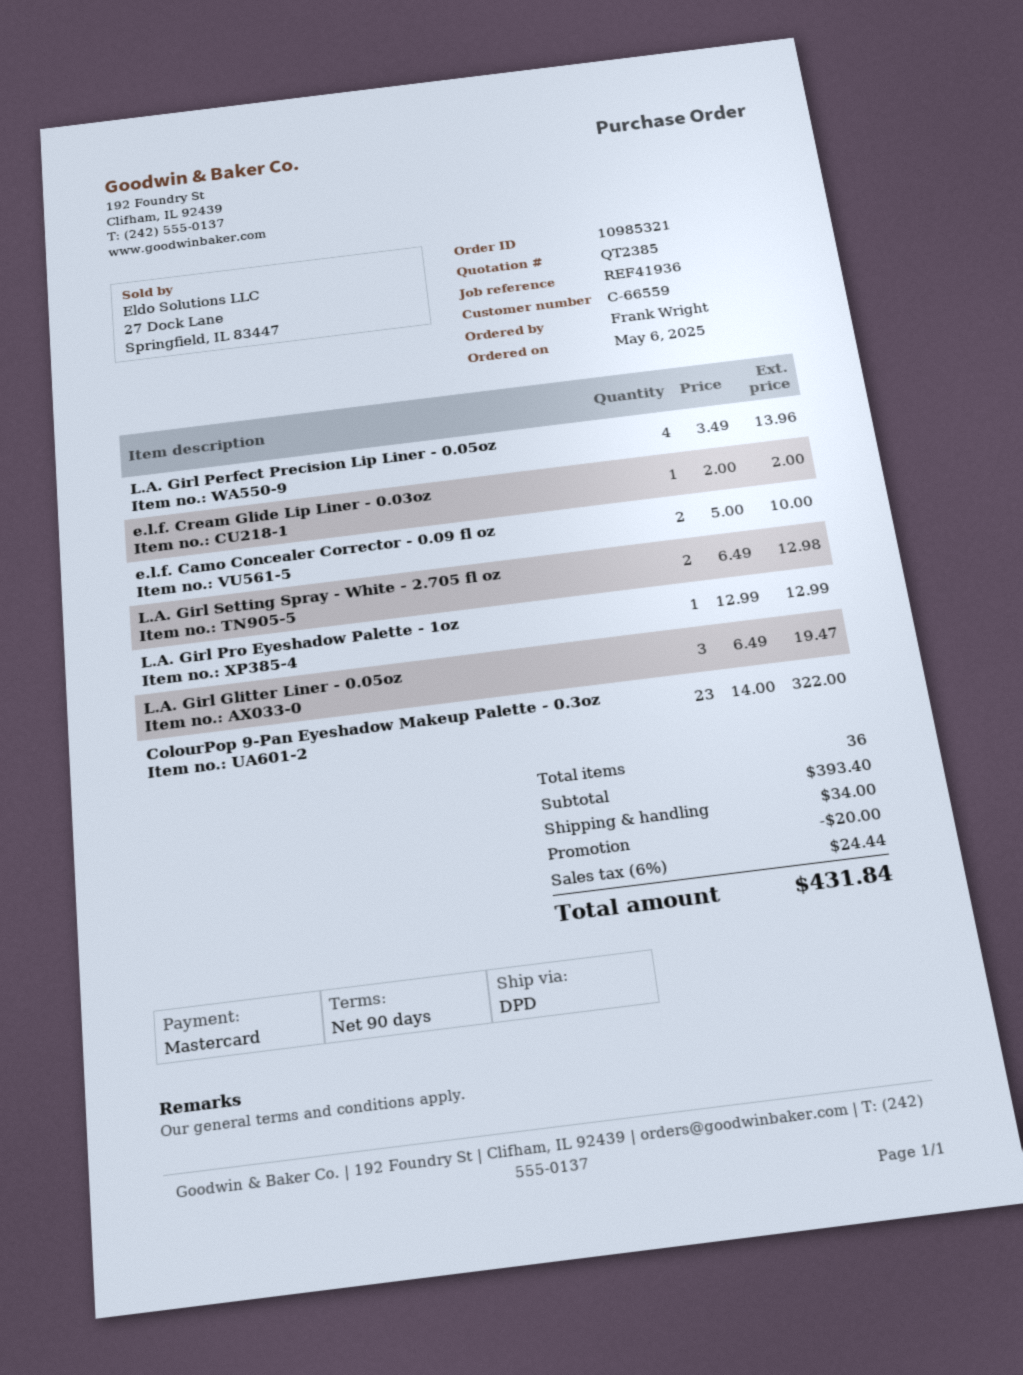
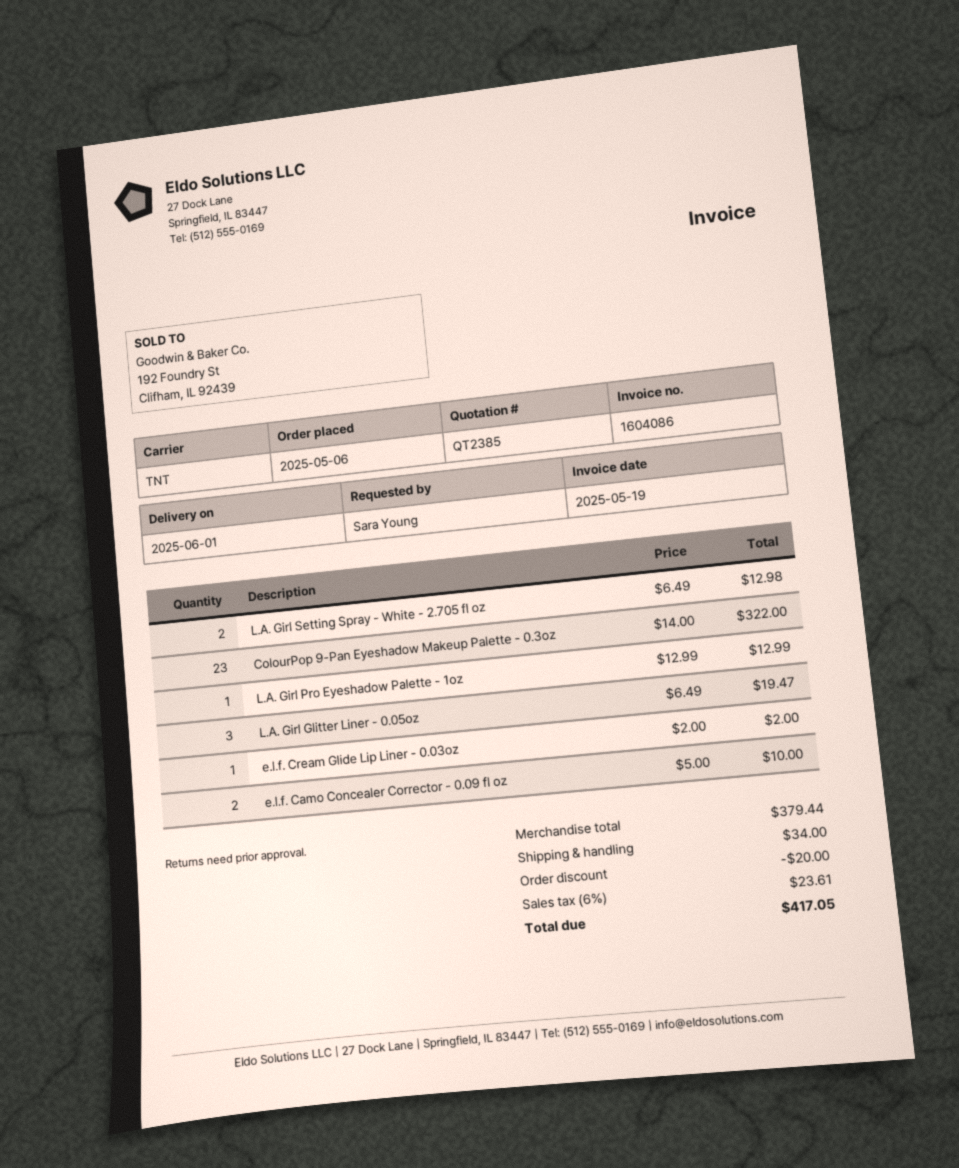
ordered by: Frank Wright -> Sara Young
shipping method: DPD -> TNT
L.A. Girl Perfect Precision Lip Liner - 0.05oz: 4 x 3.49 = 13.96 -> none
subtotal: 393.40 -> 379.44
tax: 6% = 24.44 -> 6% = 23.61
total: 431.84 -> 417.05

